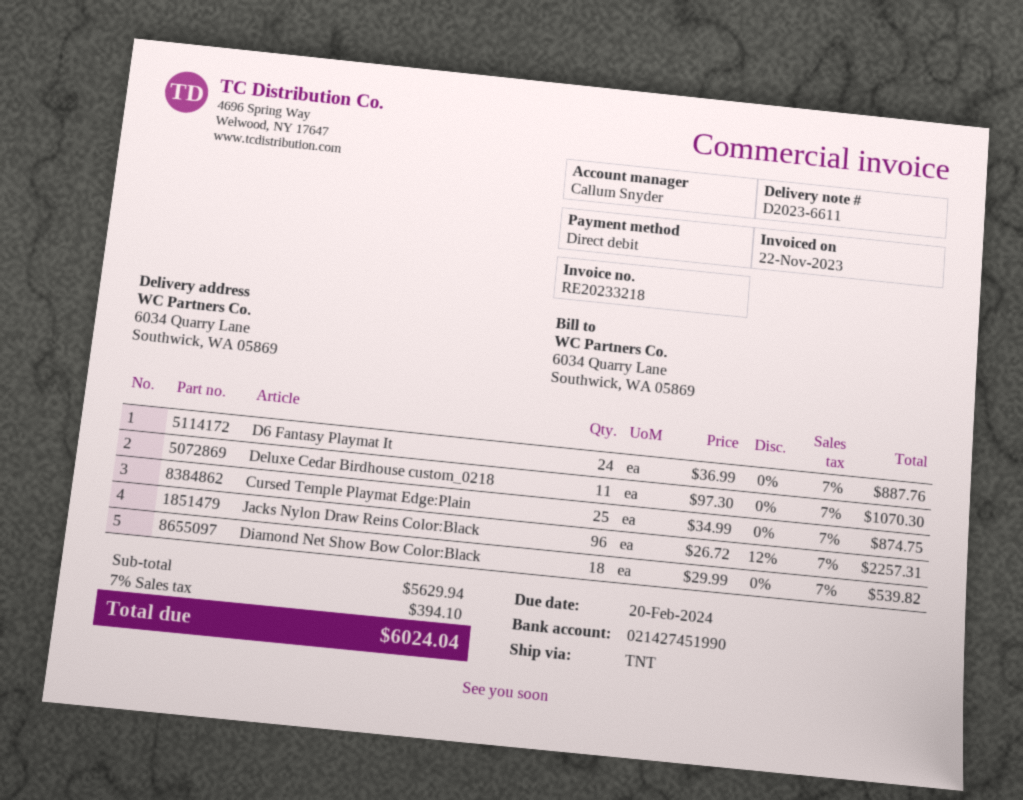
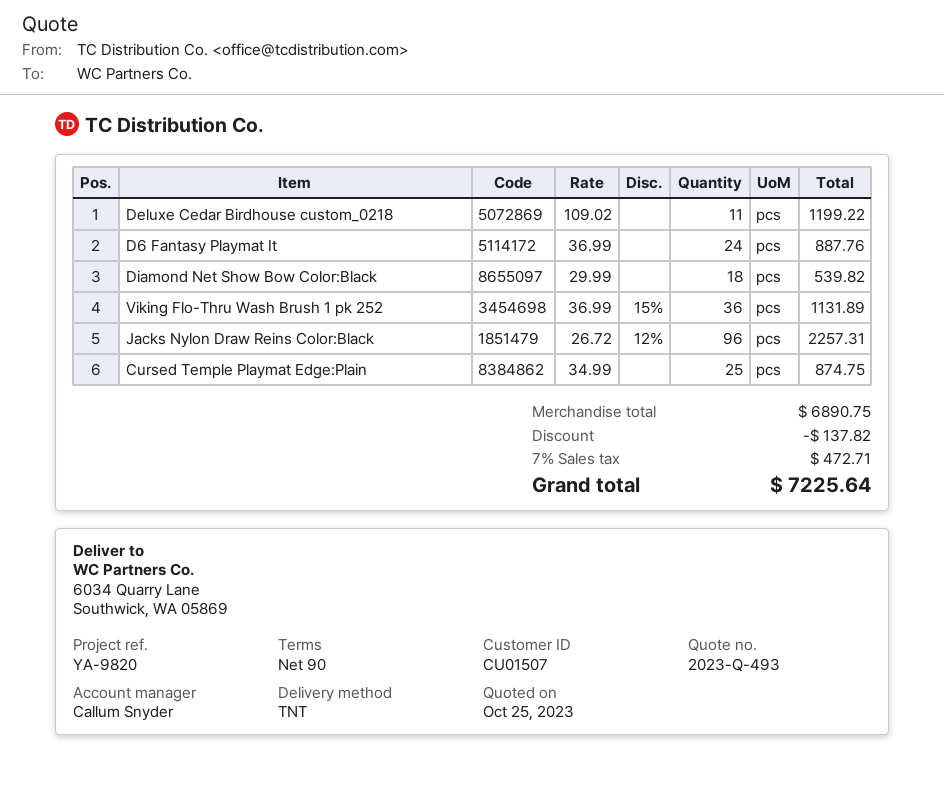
Deluxe Cedar Birdhouse custom_0218: 11 x 97.30 = 1070.30 -> 11 x 109.02 = 1199.22
Viking Flo-Thru Wash Brush 1 pk 252: none -> 36 x 36.99 - 15% = 1131.89
subtotal: 5629.94 -> 6890.75
discount: none -> 137.82
tax: 7% = 394.10 -> 7% = 472.71
total: 6024.04 -> 7225.64

